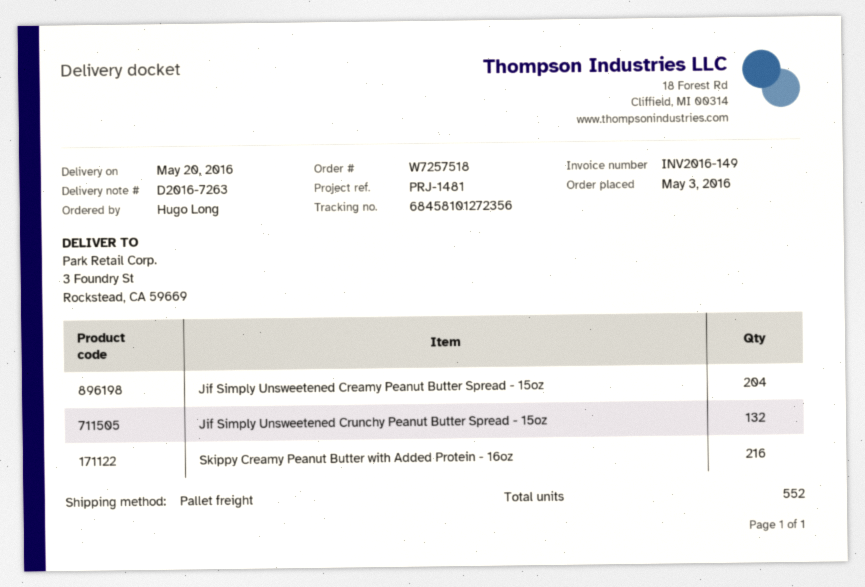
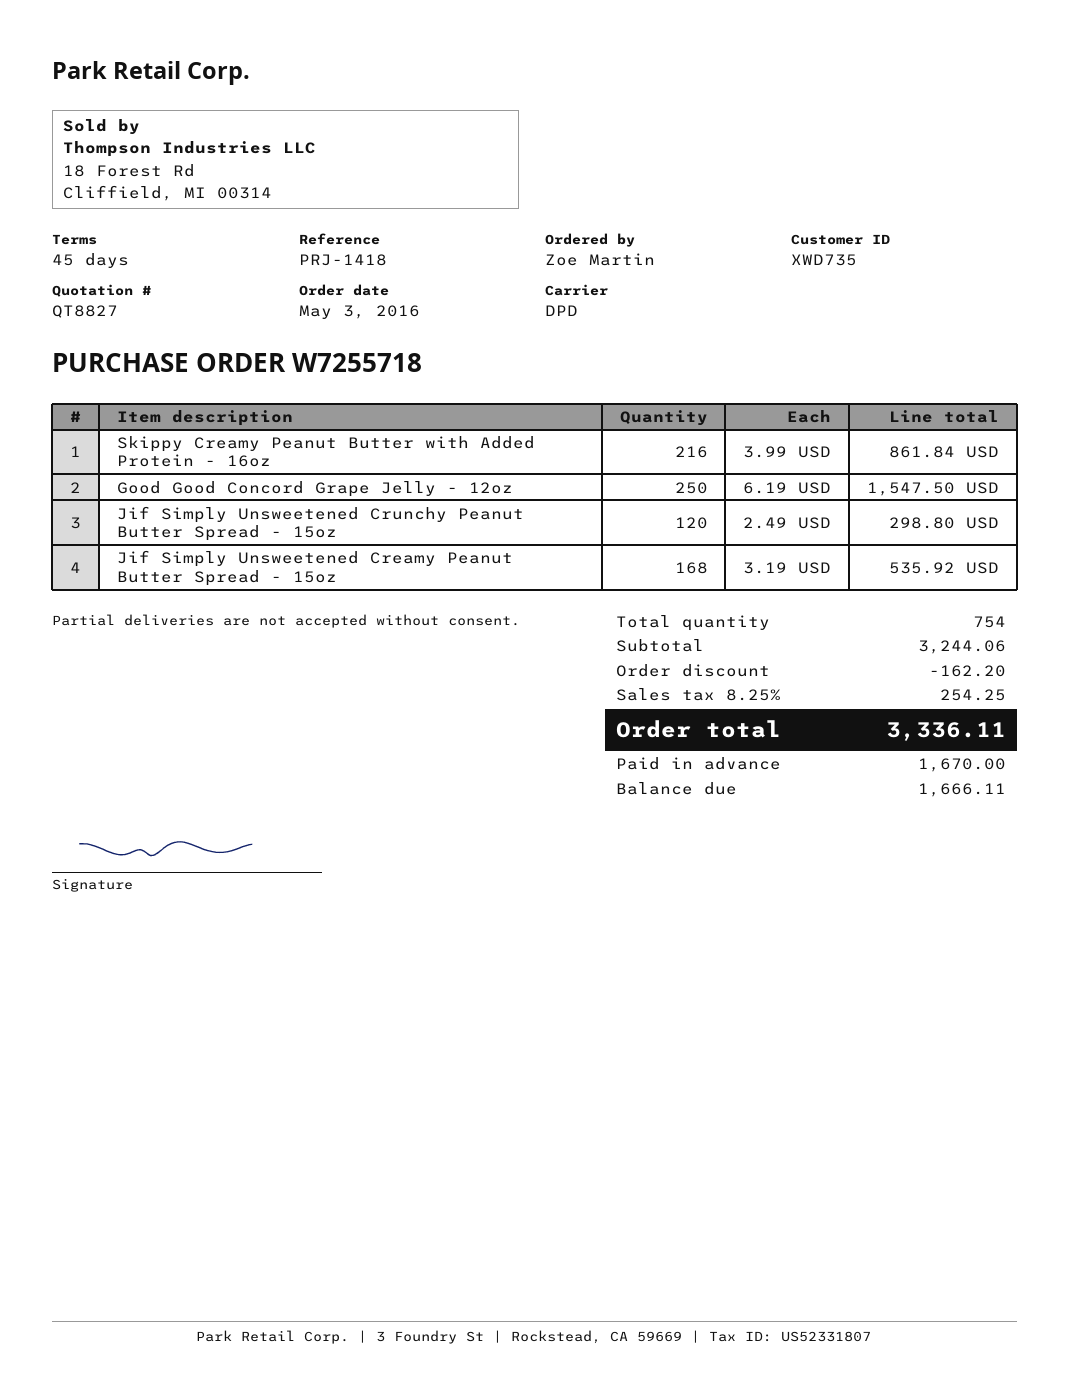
order number: W7257518 -> W7255718
reference: PRJ-1481 -> PRJ-1418
ordered by: Hugo Long -> Zoe Martin
shipping method: pallet freight -> DPD
Jif Simply Unsweetened Creamy Peanut Butter Spread - 15oz: 204 -> 168
Jif Simply Unsweetened Crunchy Peanut Butter Spread - 15oz: 132 -> 120
Good Good Concord Grape Jelly - 12oz: none -> 250
total quantity: 552 -> 754

